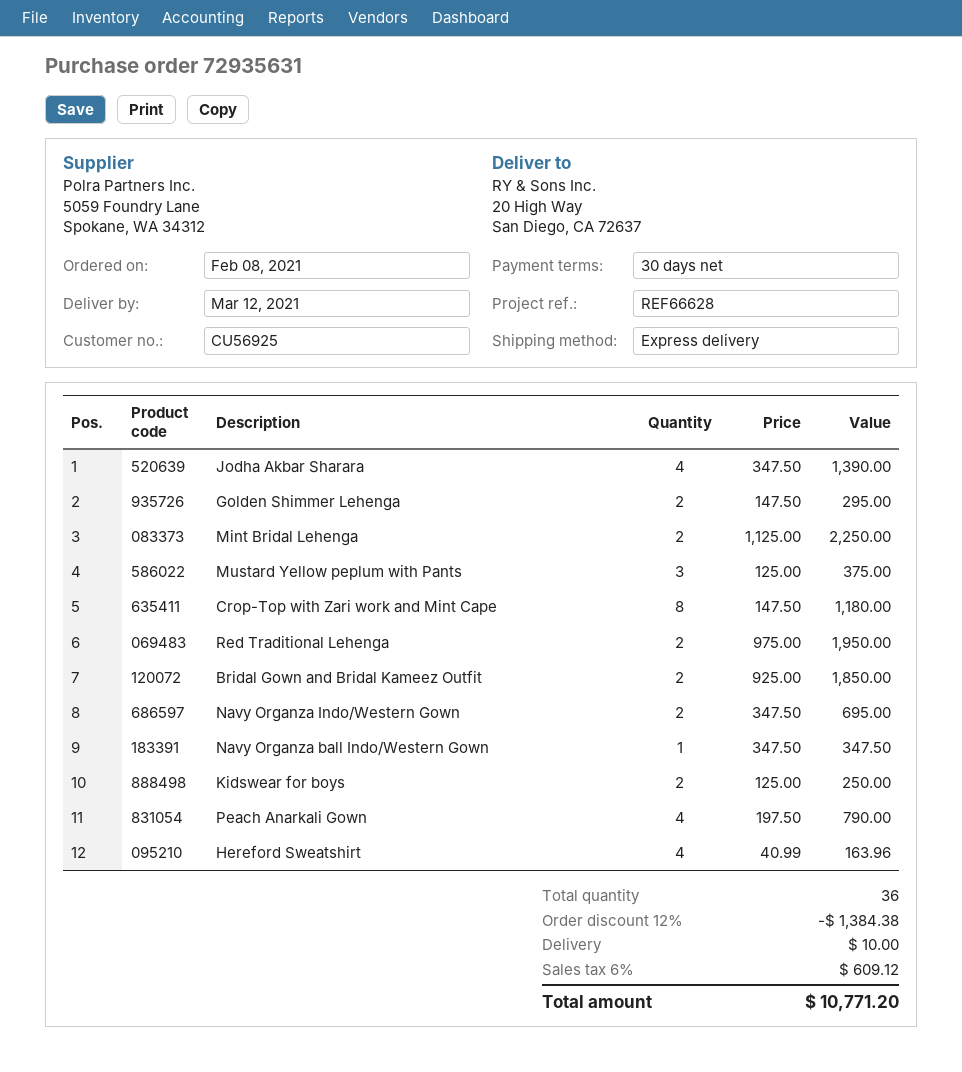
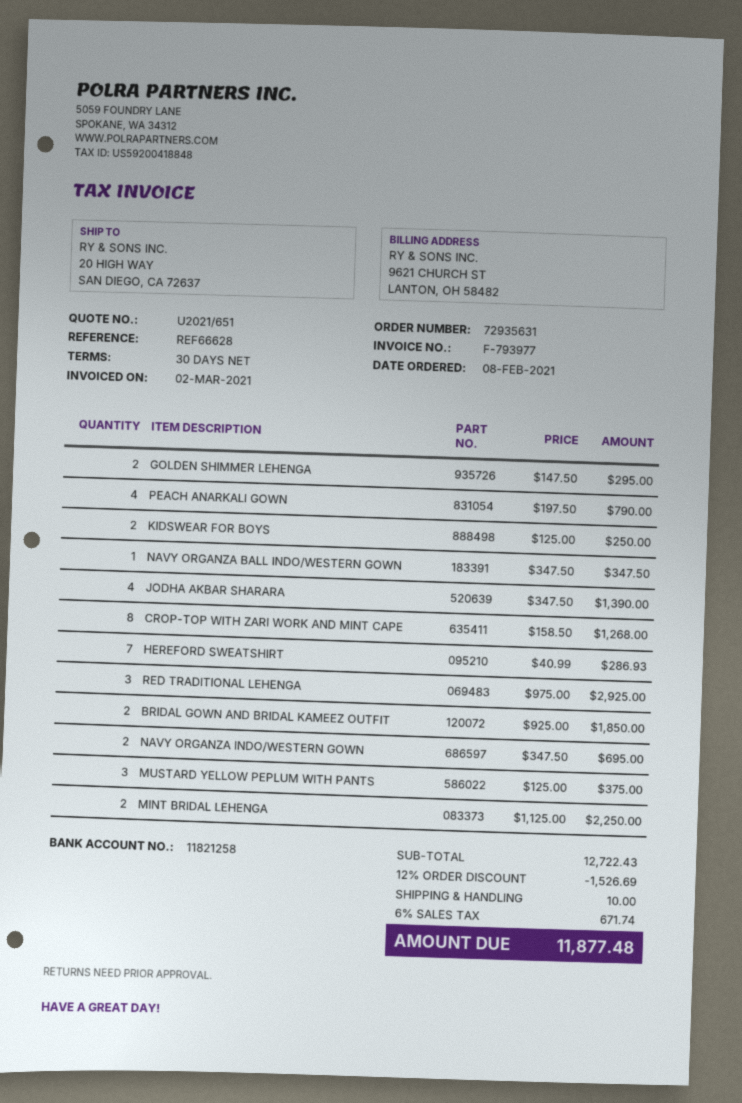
Crop-Top with Zari work and Mint Cape: 8 x 147.50 = 1180.00 -> 8 x 158.50 = 1268.00
Red Traditional Lehenga: 2 x 975.00 = 1950.00 -> 3 x 975.00 = 2925.00
Hereford Sweatshirt: 4 x 40.99 = 163.96 -> 7 x 40.99 = 286.93
discount: 12% = 1384.38 -> 12% = 1526.69
tax: 6% = 609.12 -> 6% = 671.74
total: 10771.20 -> 11877.48

